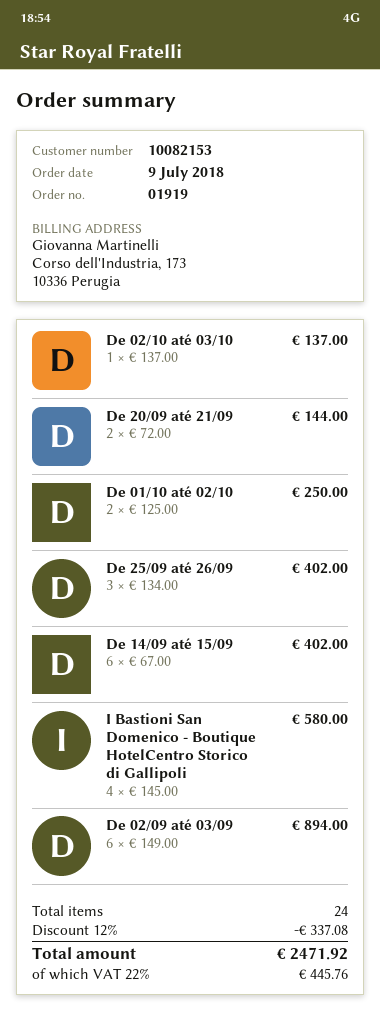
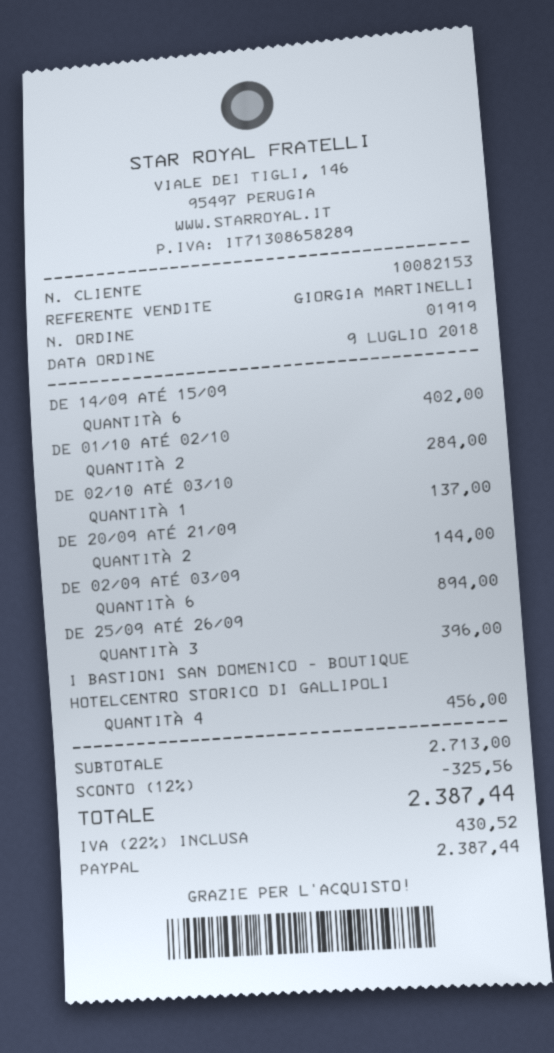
De 01/10 até 02/10: 2 for 250.00 -> 2 for 284.00
De 25/09 até 26/09: 3 for 402.00 -> 3 for 396.00
I Bastioni San Domenico - Boutique HotelCentro Storico di Gallipoli: 4 for 580.00 -> 4 for 456.00
discount: 12% = 337.08 -> 12% = 325.56
tax: 22% = 445.76 -> 22% = 430.52
total: 2471.92 -> 2387.44

